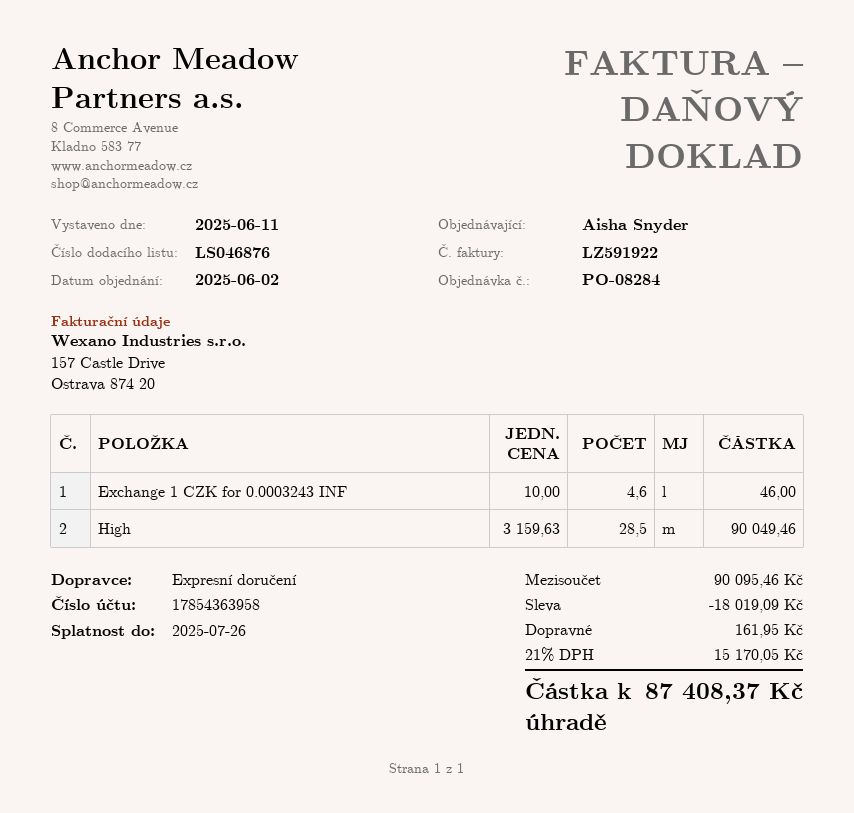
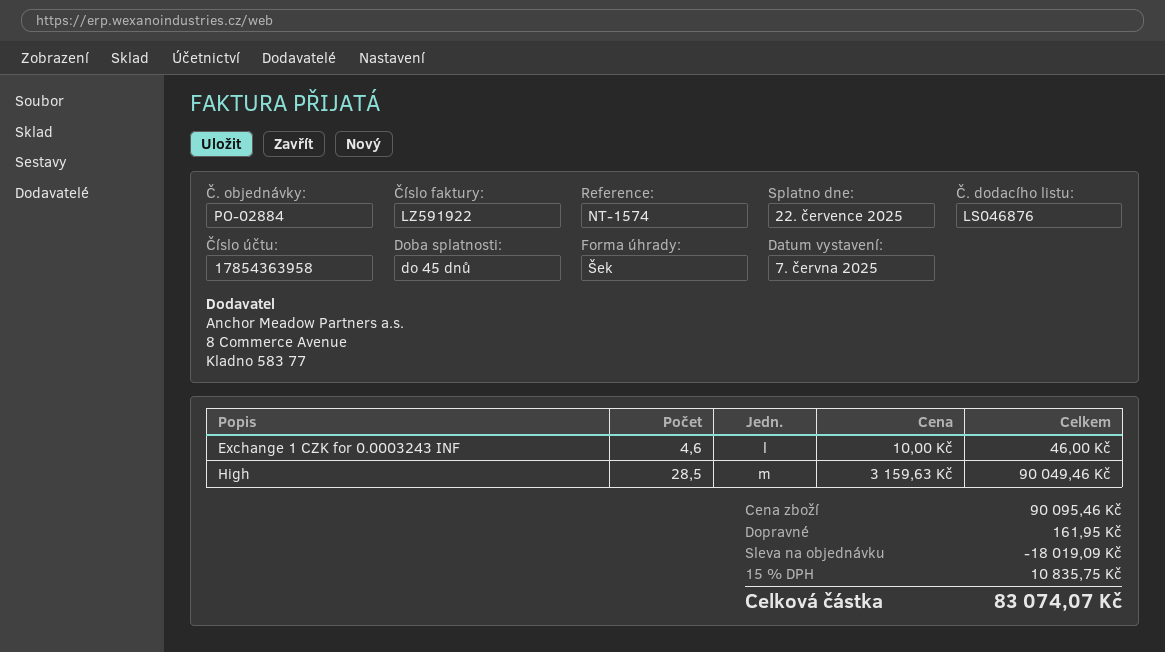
order number: PO-08284 -> PO-02884
invoice date: 2025-06-11 -> 2025-06-07
due date: 2025-07-26 -> 2025-07-22
tax: 21% = 15170.05 -> 15% = 10835.75
total: 87408.37 -> 83074.07

